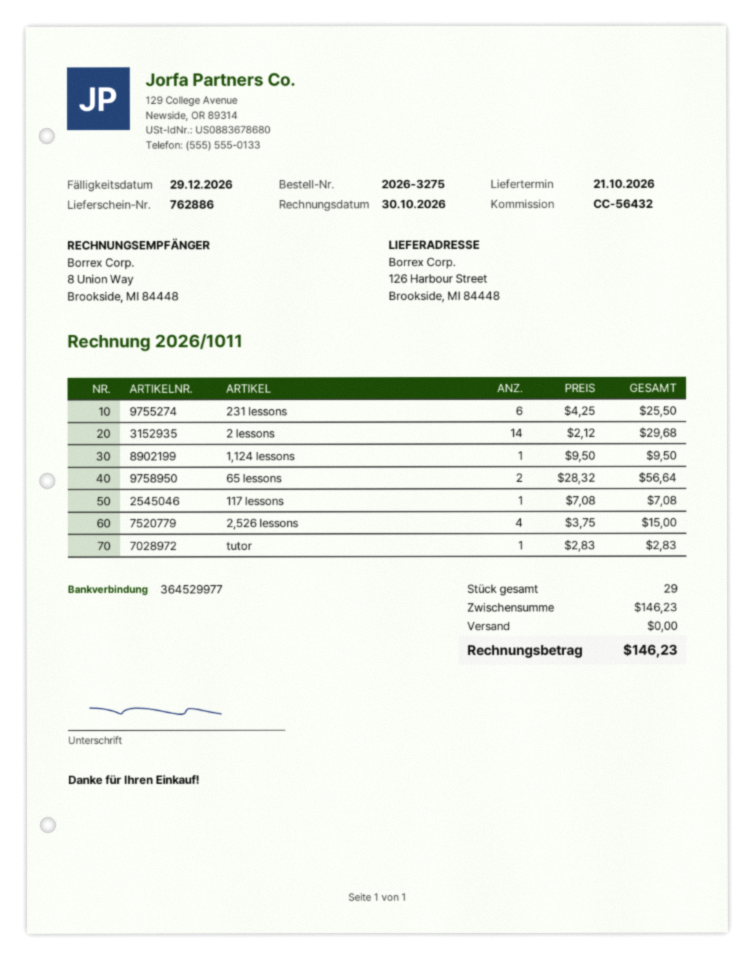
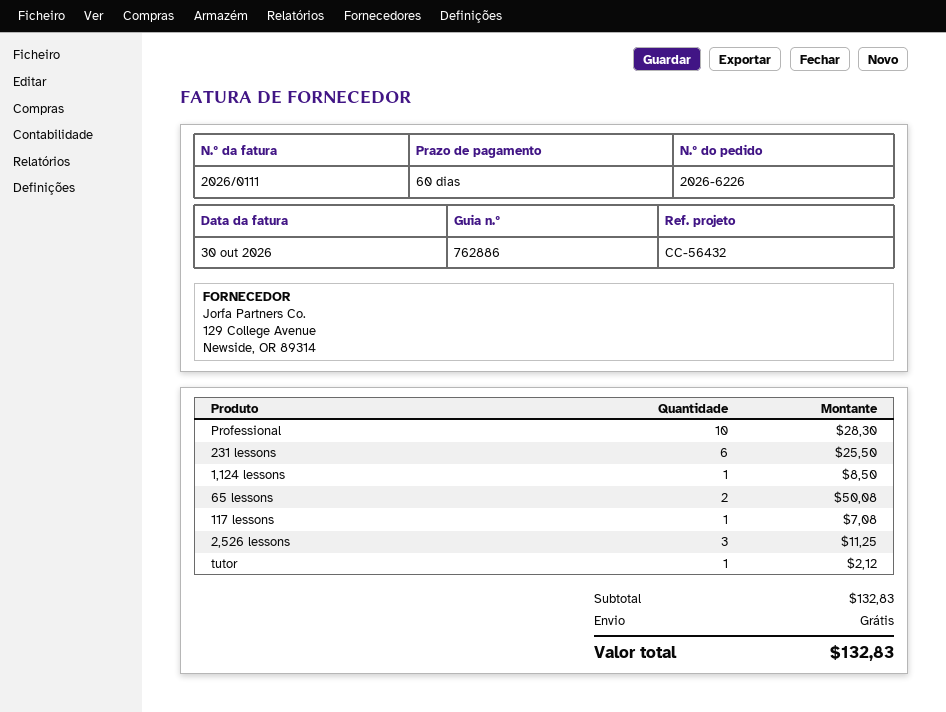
order number: 2026-3275 -> 2026-6226
invoice number: 2026/1011 -> 2026/0111
2 lessons: 14 for 29.68 -> none
1,124 lessons: 1 for 9.50 -> 1 for 8.50
65 lessons: 2 for 56.64 -> 2 for 50.08
2,526 lessons: 4 for 15.00 -> 3 for 11.25
tutor: 1 for 2.83 -> 1 for 2.12
Professional: none -> 10 for 28.30
subtotal: 146.23 -> 132.83
total: 146.23 -> 132.83

